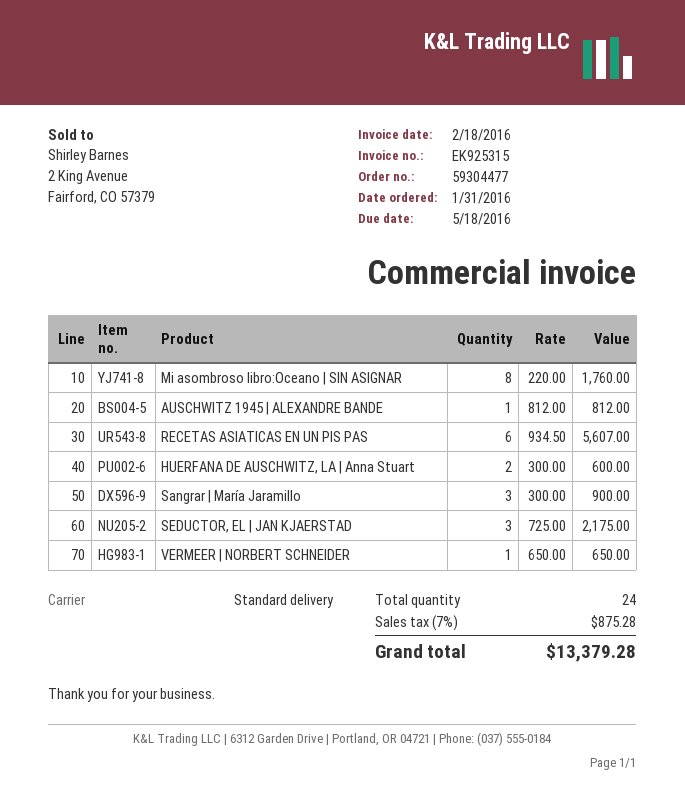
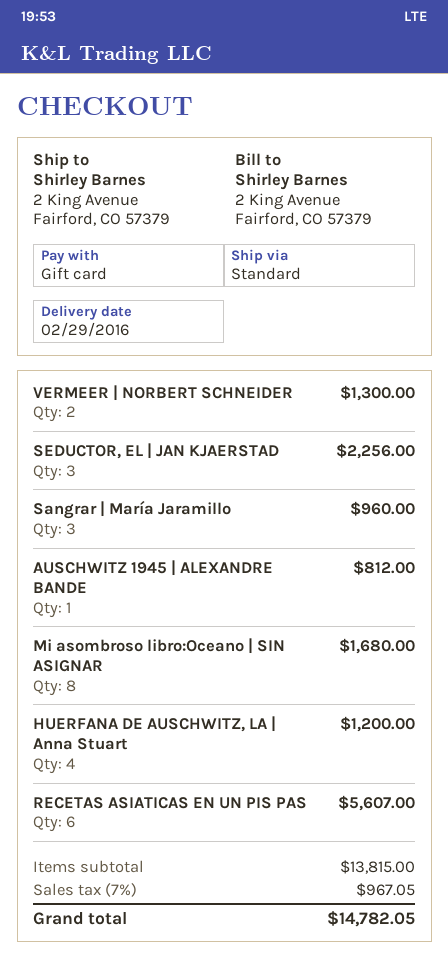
Mi asombroso libro:Oceano | SIN ASIGNAR: 8 for 1760.00 -> 8 for 1680.00
HUERFANA DE AUSCHWITZ, LA | Anna Stuart: 2 for 600.00 -> 4 for 1200.00
Sangrar | María Jaramillo: 3 for 900.00 -> 3 for 960.00
SEDUCTOR, EL | JAN KJAERSTAD: 3 for 2175.00 -> 3 for 2256.00
VERMEER | NORBERT SCHNEIDER: 1 for 650.00 -> 2 for 1300.00
tax: 7% = 875.28 -> 7% = 967.05
total: 13379.28 -> 14782.05

